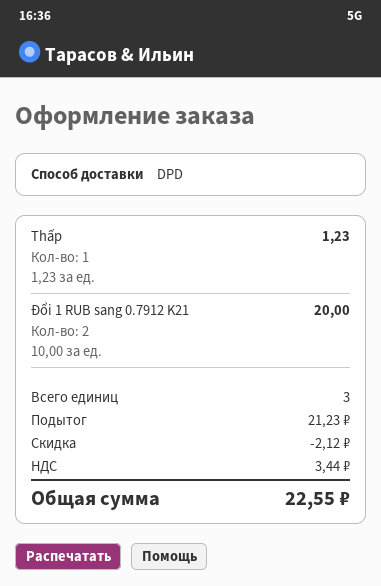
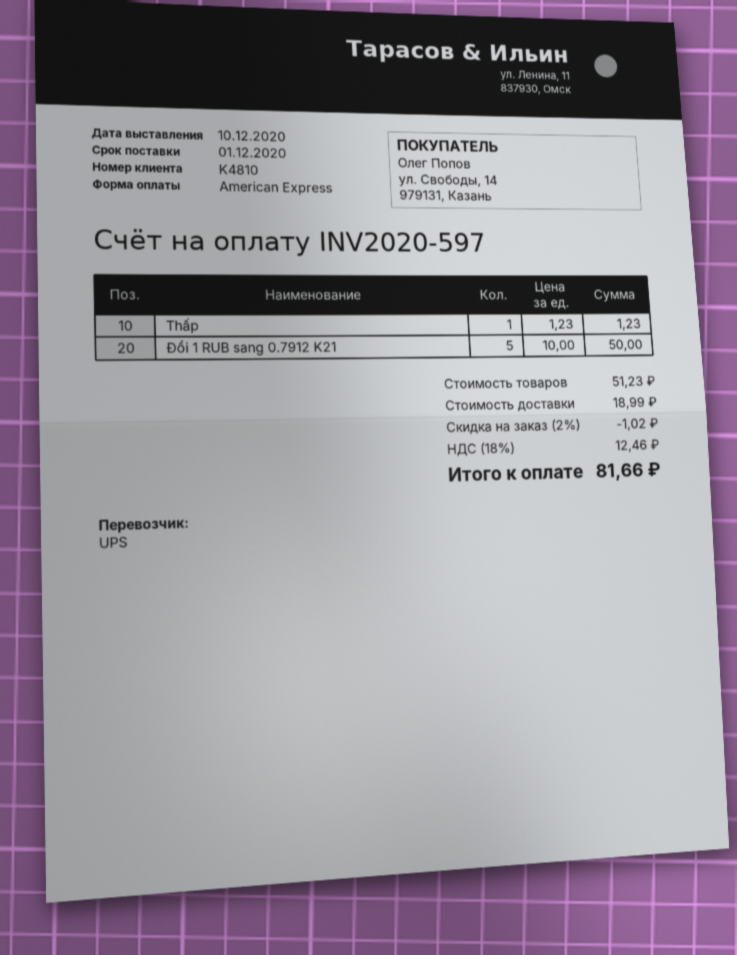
shipping method: DPD -> UPS
Đổi 1 RUB sang 0.7912 K21: 2 x 10.00 = 20.00 -> 5 x 10.00 = 50.00
subtotal: 21.23 -> 51.23
discount: 2.12 -> 1.02
shipping: none -> 18.99
tax: 3.44 -> 12.46
total: 22.55 -> 81.66

